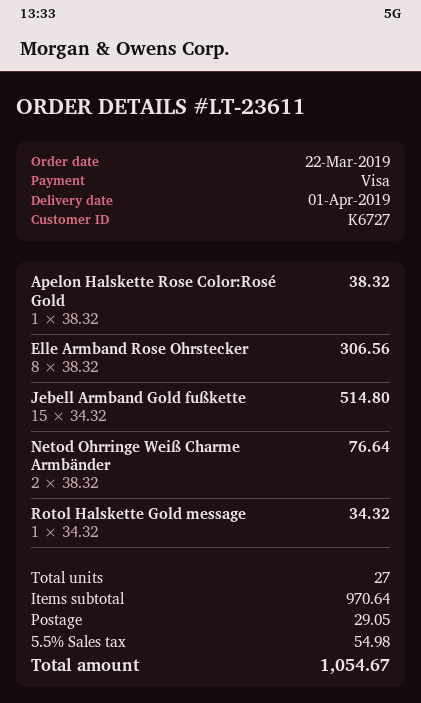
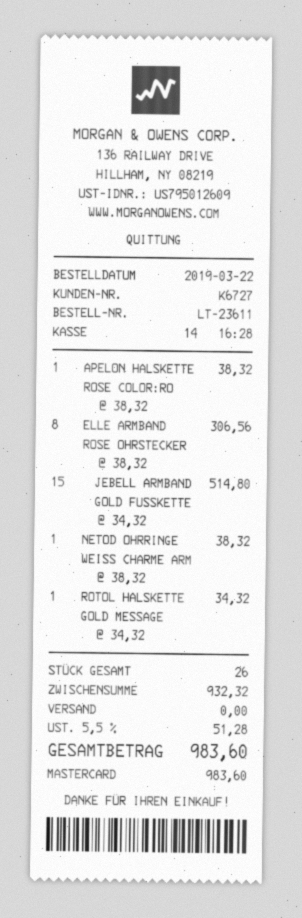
payment method: Visa -> Mastercard
Netod Ohrringe Weiß Charme Armbänder: 2 x 38.32 = 76.64 -> 1 x 38.32 = 38.32
total quantity: 27 -> 26
subtotal: 970.64 -> 932.32
shipping: 29.05 -> 0.00
tax: 5.5% = 54.98 -> 5.5% = 51.28
total: 1054.67 -> 983.60

